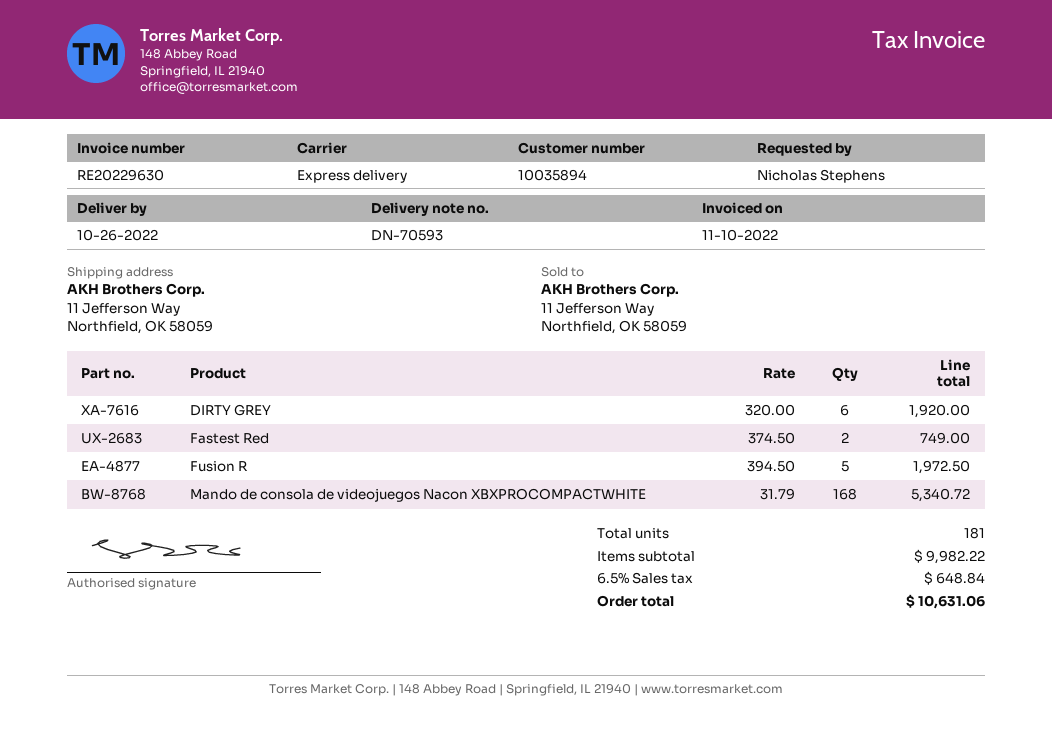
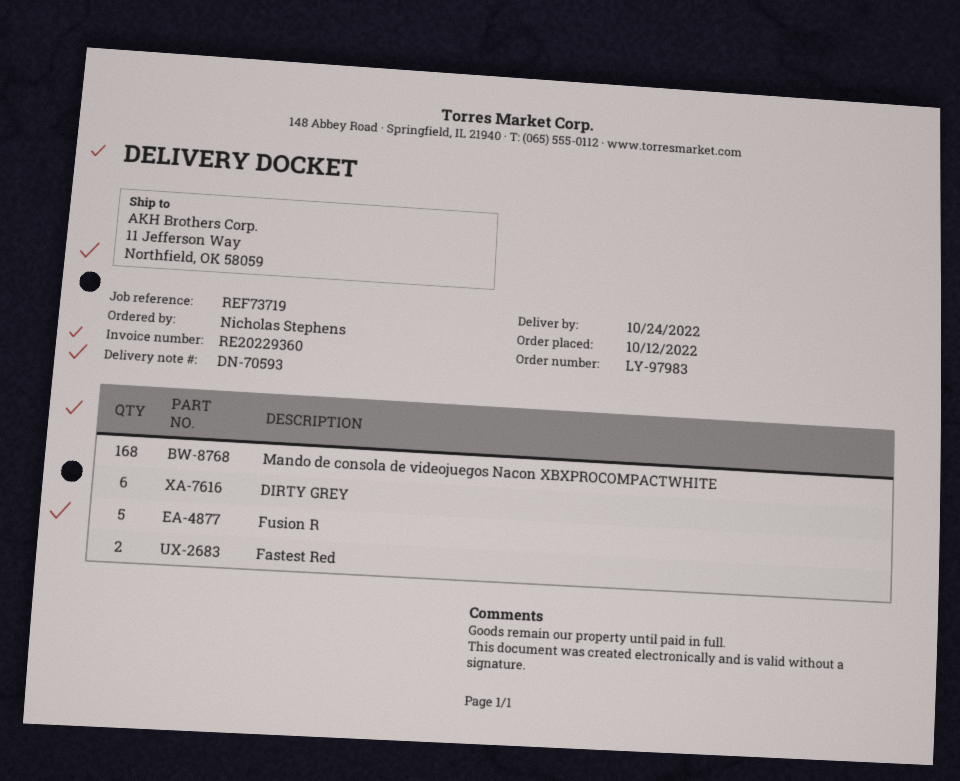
delivery date: 2022-10-26 -> 2022-10-24
invoice number: RE20229630 -> RE20229360

